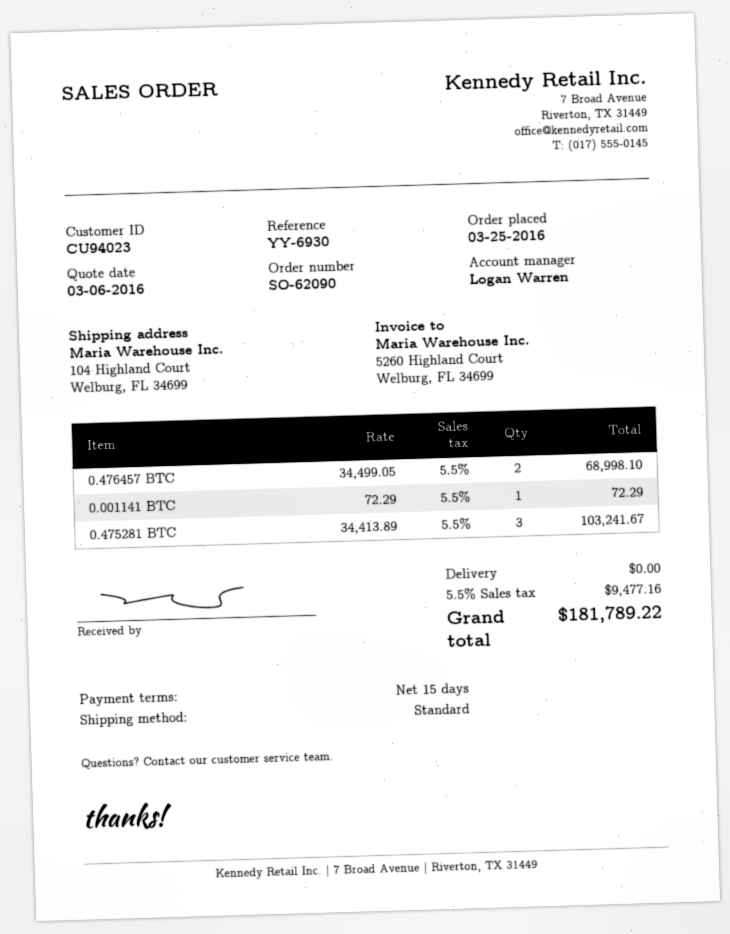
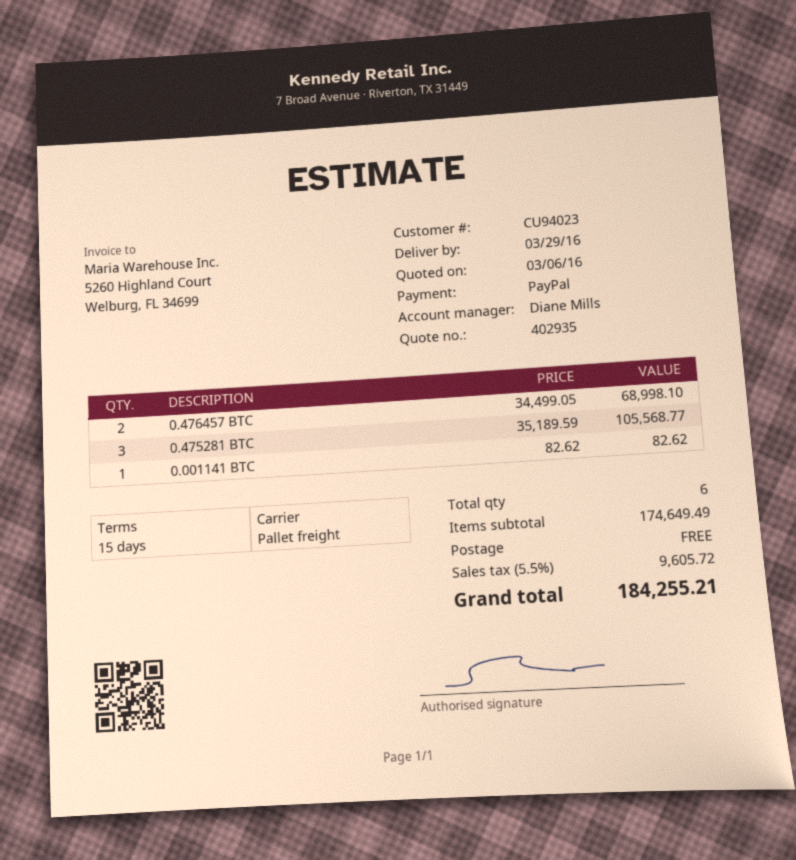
sales rep: Logan Warren -> Diane Mills
shipping method: standard -> pallet freight
0.001141 BTC: 1 x 72.29 = 72.29 -> 1 x 82.62 = 82.62
0.475281 BTC: 3 x 34413.89 = 103241.67 -> 3 x 35189.59 = 105568.77
tax: 5.5% = 9477.16 -> 5.5% = 9605.72
total: 181789.22 -> 184255.21

